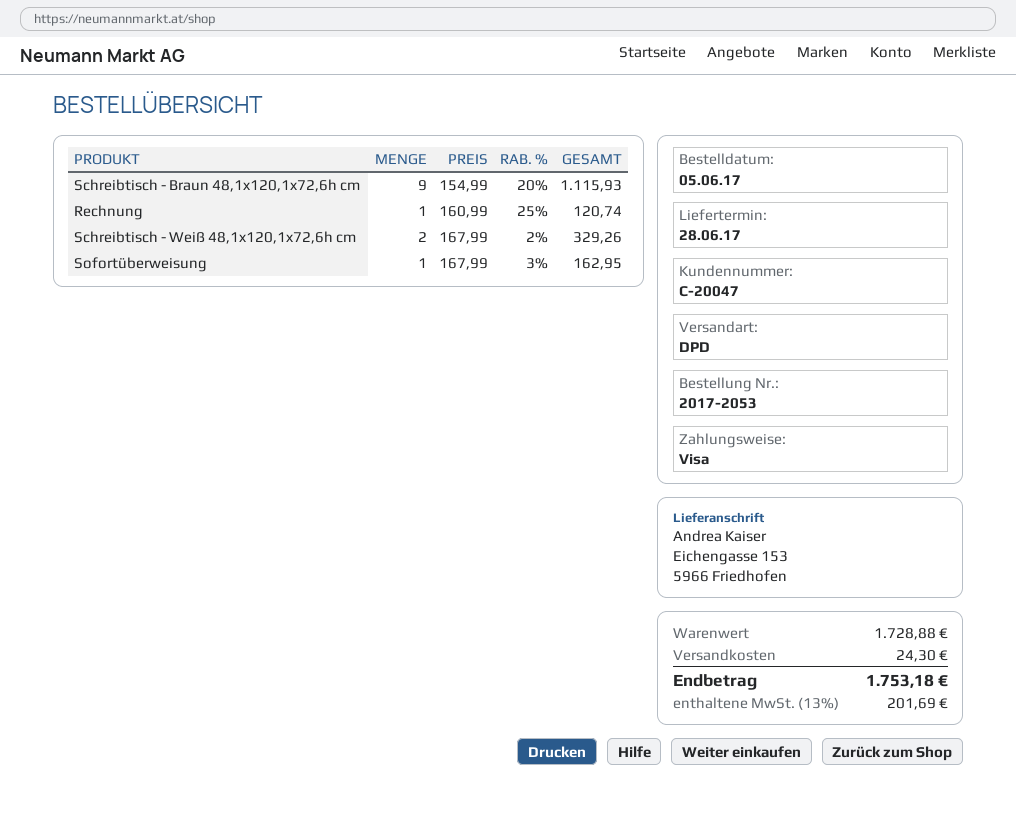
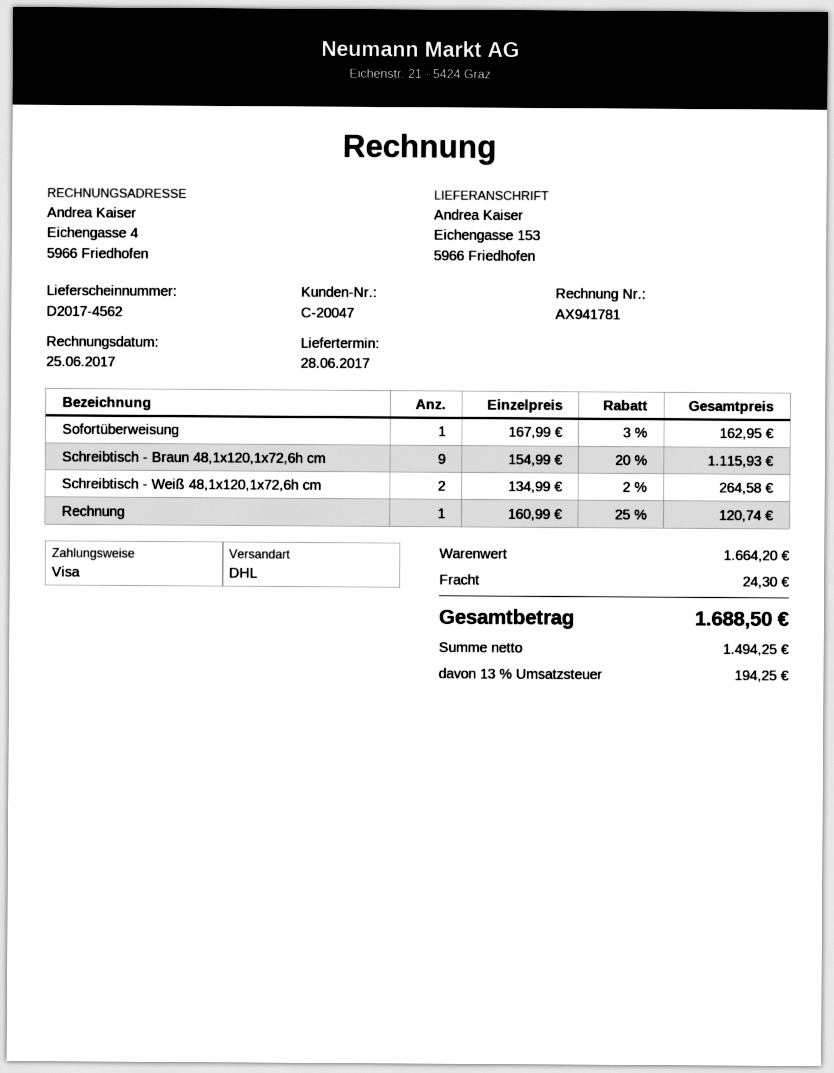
shipping method: DPD -> DHL
Schreibtisch - Weiß 48,1x120,1x72,6h cm: 2 x 167.99 - 2% = 329.26 -> 2 x 134.99 - 2% = 264.58
subtotal: 1728.88 -> 1664.20
tax: 13% = 201.69 -> 13% = 194.25
total: 1753.18 -> 1688.50

